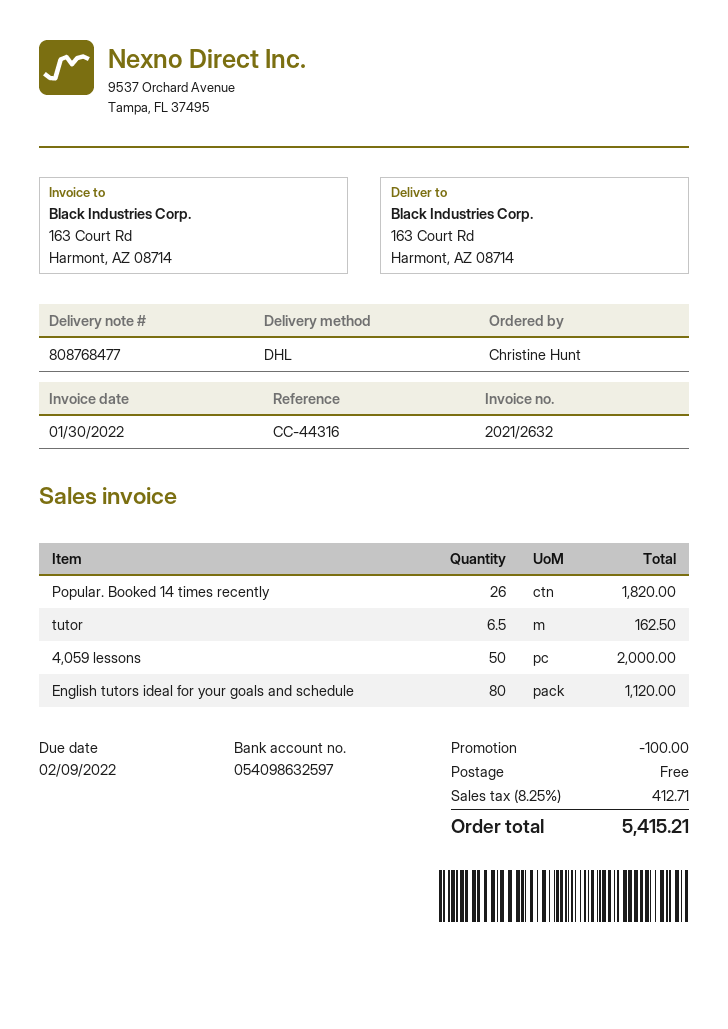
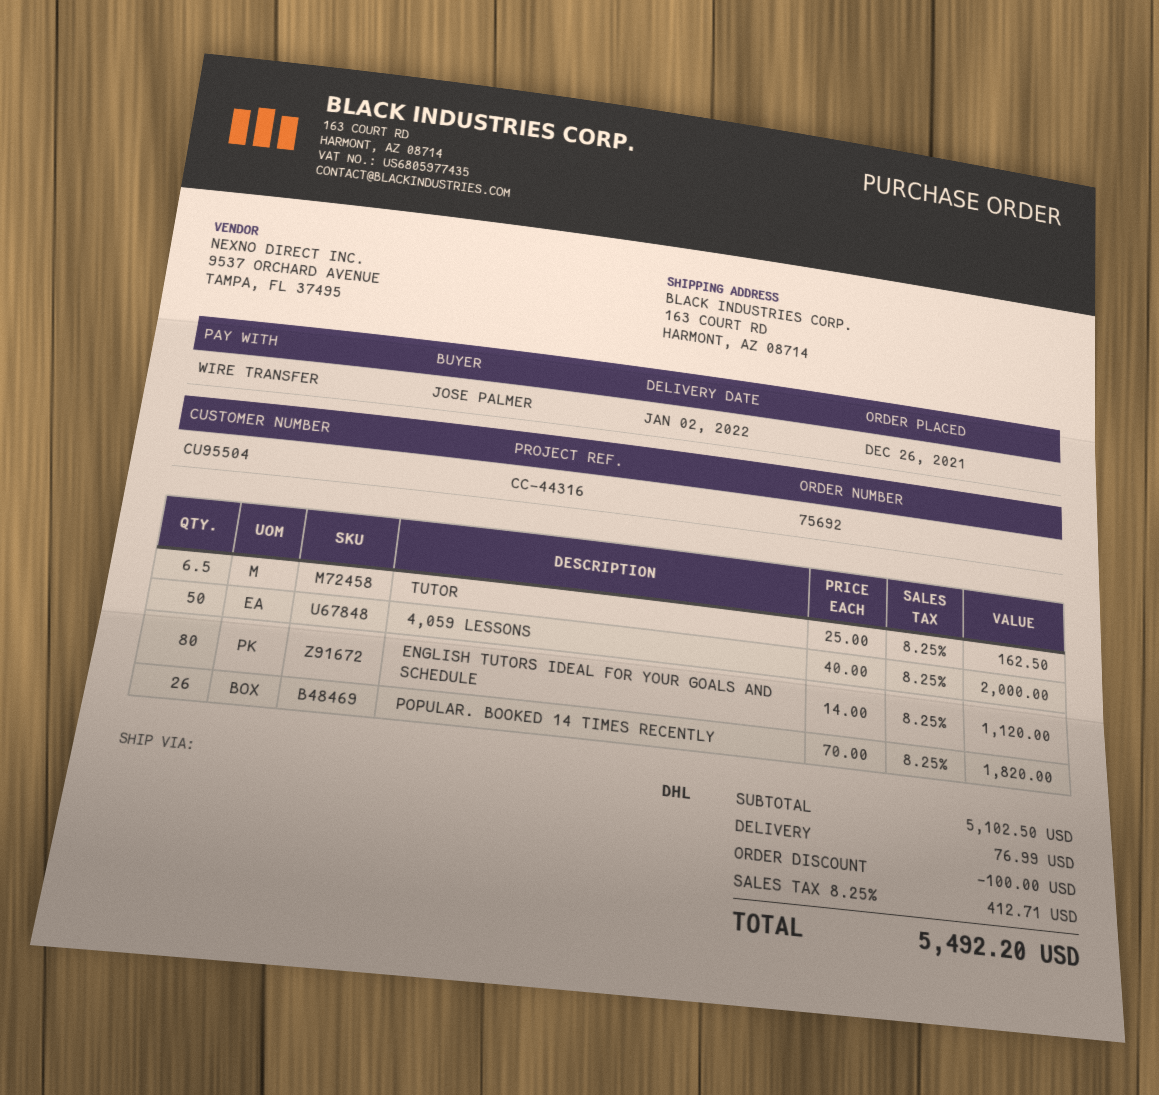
ordered by: Christine Hunt -> JOSE PALMER
shipping: 0.00 -> 76.99
total: 5415.21 -> 5492.20

